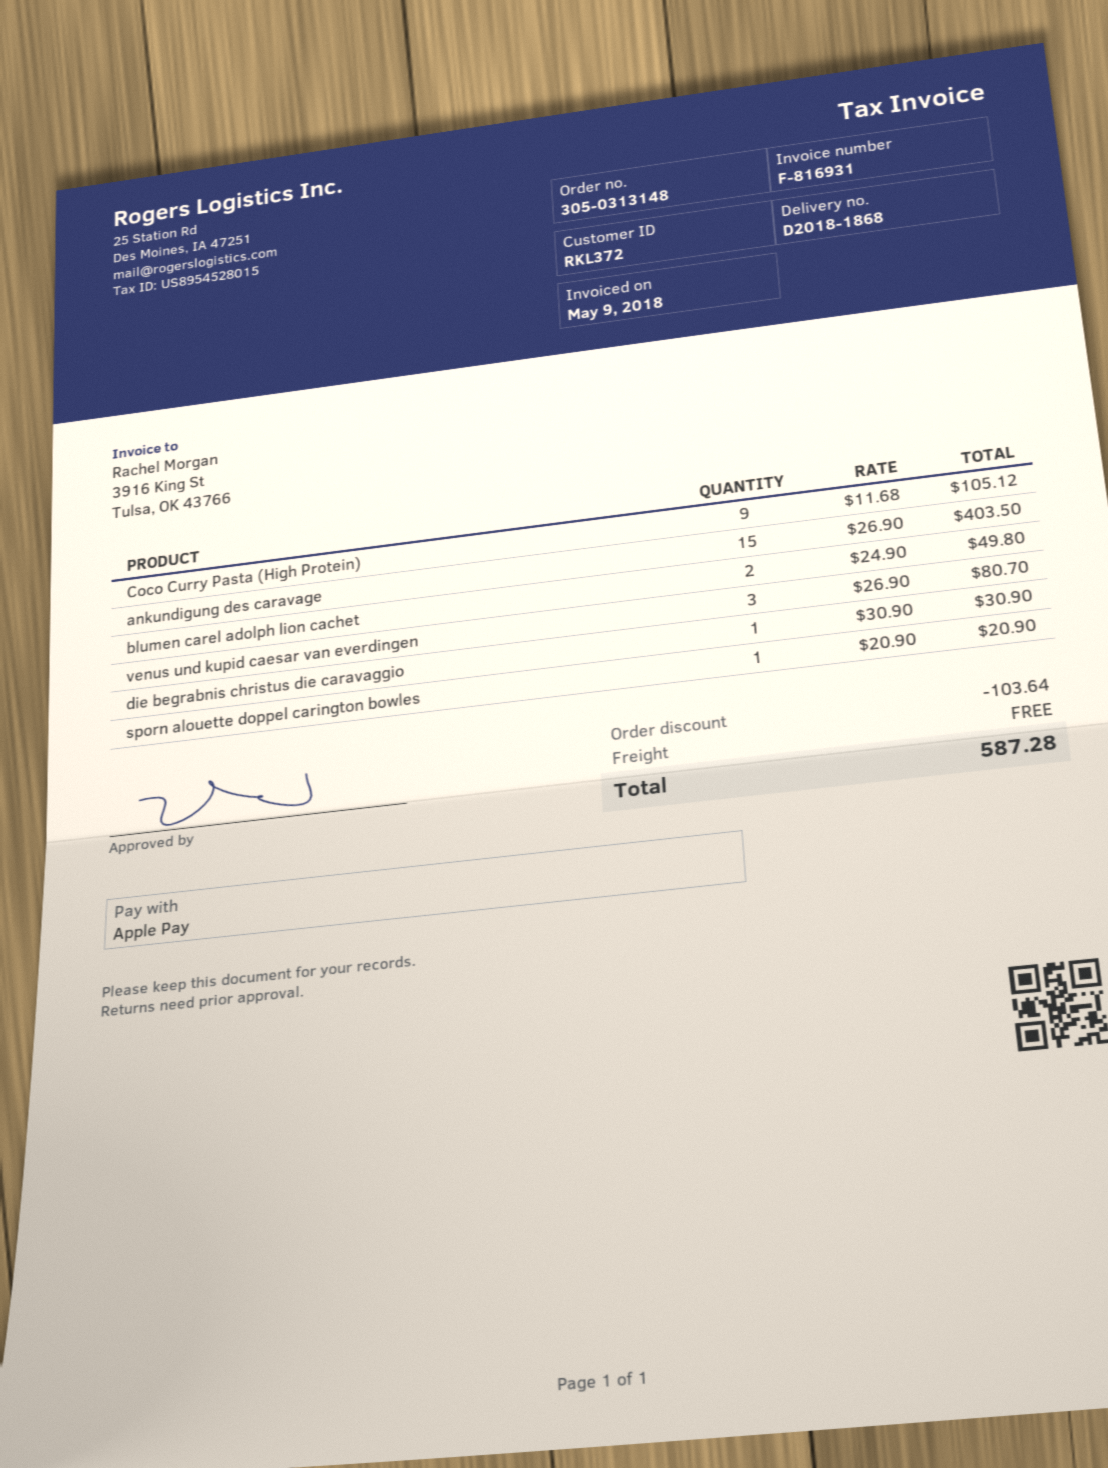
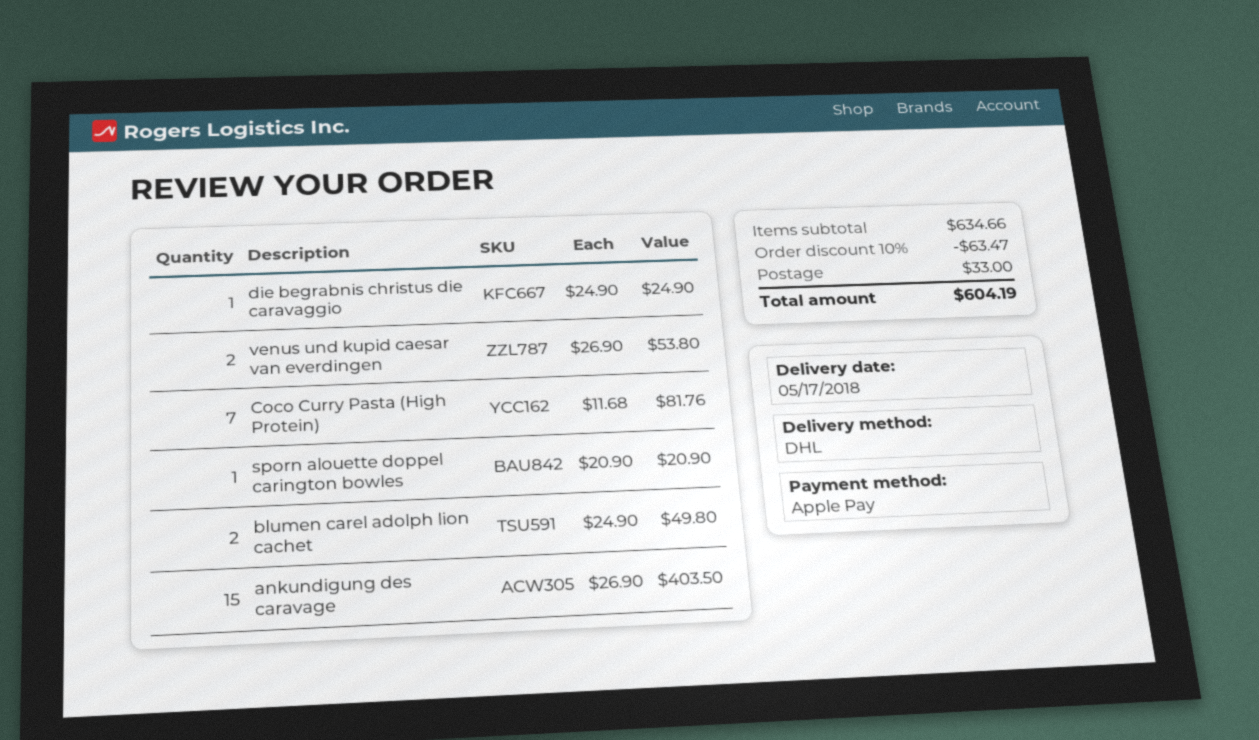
Coco Curry Pasta (High Protein): 9 x 11.68 = 105.12 -> 7 x 11.68 = 81.76
venus und kupid caesar van everdingen: 3 x 26.90 = 80.70 -> 2 x 26.90 = 53.80
die begrabnis christus die caravaggio: 1 x 30.90 = 30.90 -> 1 x 24.90 = 24.90
discount: 103.64 -> 63.47
shipping: 0.00 -> 33.00
total: 587.28 -> 604.19

